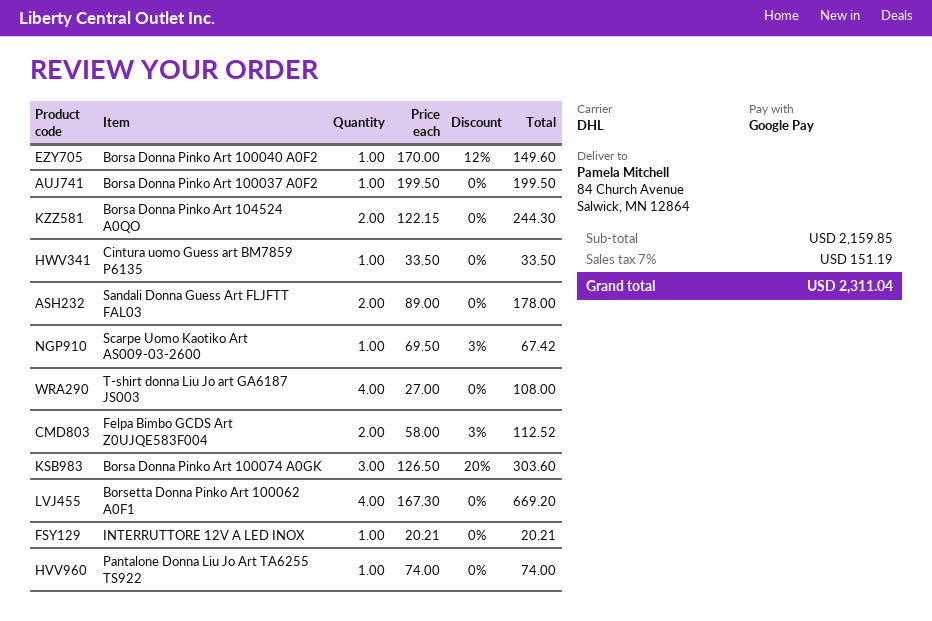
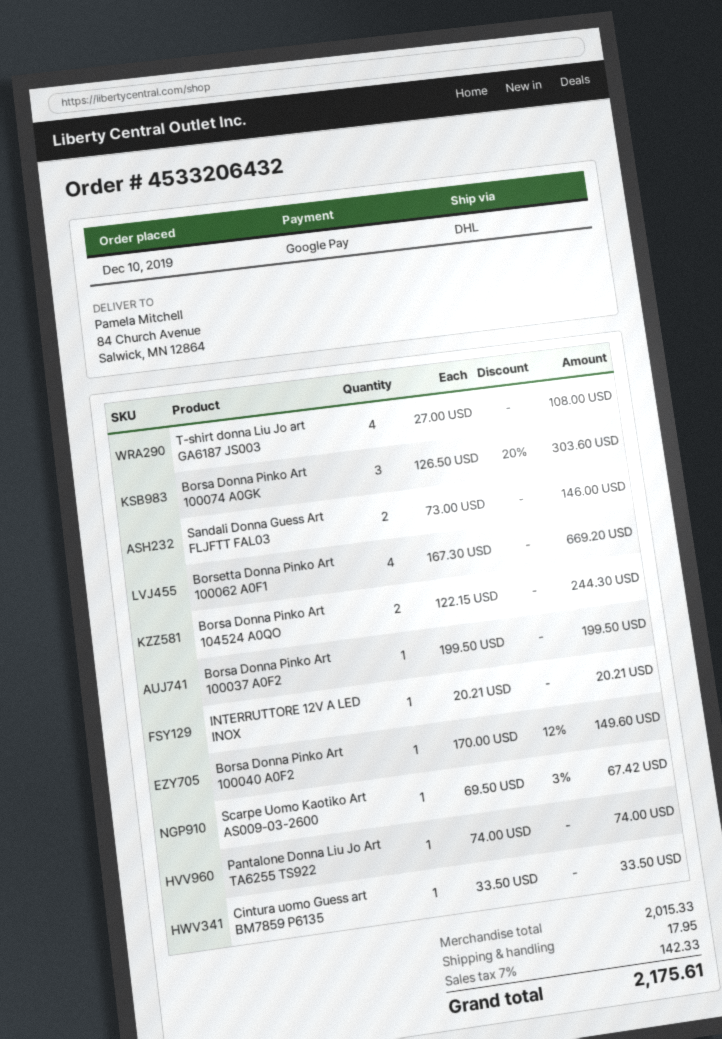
Sandali Donna Guess Art FLJFTT FAL03: 2 x 89.00 = 178.00 -> 2 x 73.00 = 146.00
Felpa Bimbo GCDS Art Z0UJQE583F004: 2 x 58.00 - 3% = 112.52 -> none
subtotal: 2159.85 -> 2015.33
shipping: none -> 17.95
tax: 7% = 151.19 -> 7% = 142.33
total: 2311.04 -> 2175.61

